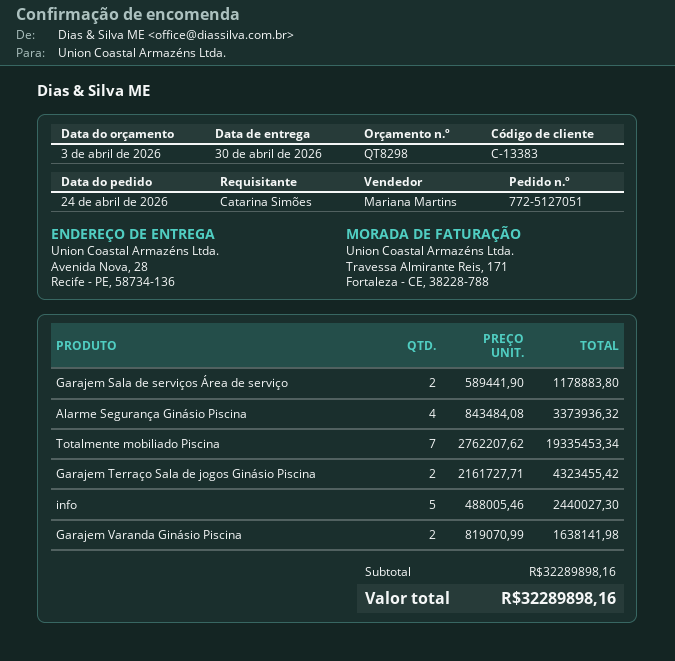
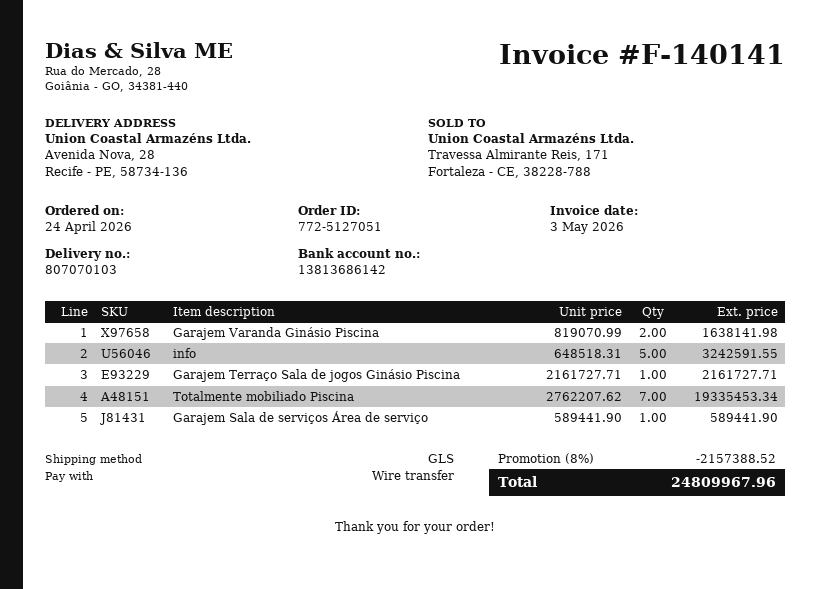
Garajem Sala de serviços Área de serviço: 2 x 589441.90 = 1178883.80 -> 1 x 589441.90 = 589441.90
Alarme Segurança Ginásio Piscina: 4 x 843484.08 = 3373936.32 -> none
Garajem Terraço Sala de jogos Ginásio Piscina: 2 x 2161727.71 = 4323455.42 -> 1 x 2161727.71 = 2161727.71
info: 5 x 488005.46 = 2440027.30 -> 5 x 648518.31 = 3242591.55
discount: none -> 8% = 2157388.52
total: 32289898.16 -> 24809967.96

